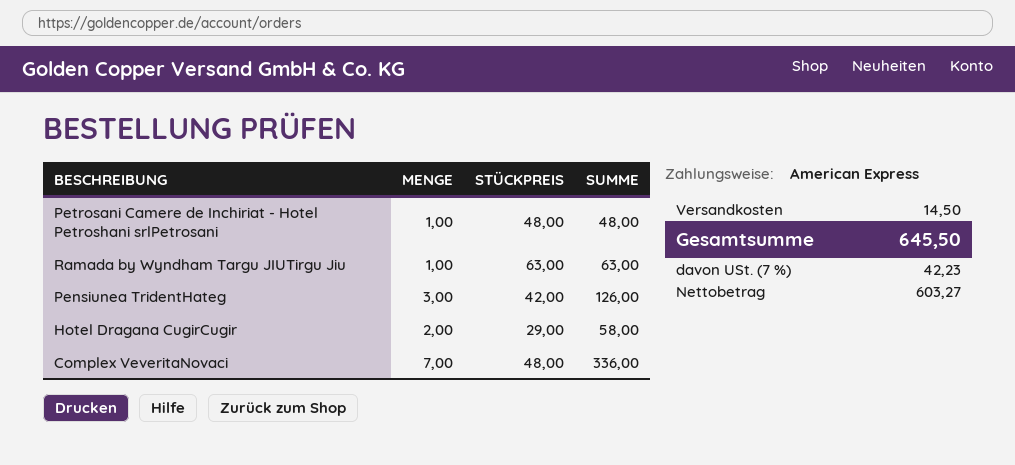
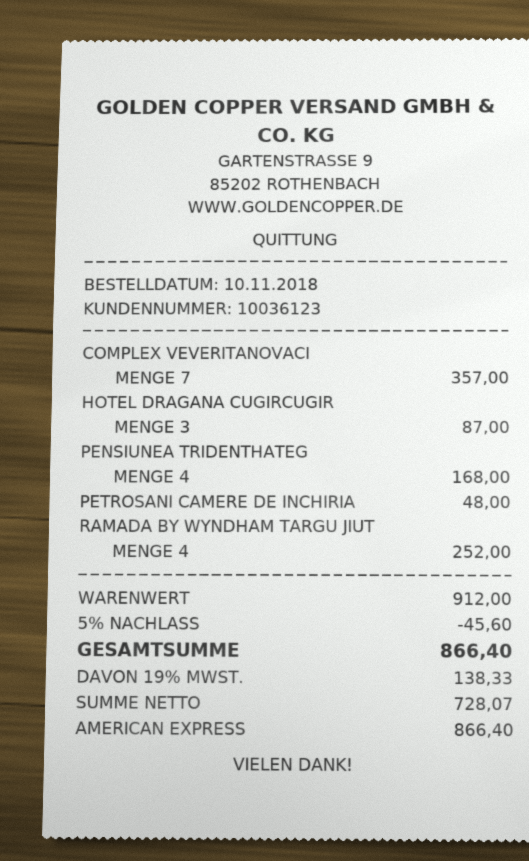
Ramada by Wyndham Targu JIUTirgu Jiu: 1 for 63.00 -> 4 for 252.00
Pensiunea TridentHateg: 3 for 126.00 -> 4 for 168.00
Hotel Dragana CugirCugir: 2 for 58.00 -> 3 for 87.00
Complex VeveritaNovaci: 7 for 336.00 -> 7 for 357.00
discount: none -> 5% = 45.60
shipping: 14.50 -> none
net: 603.27 -> 728.07
tax: 7% = 42.23 -> 19% = 138.33
total: 645.50 -> 866.40

